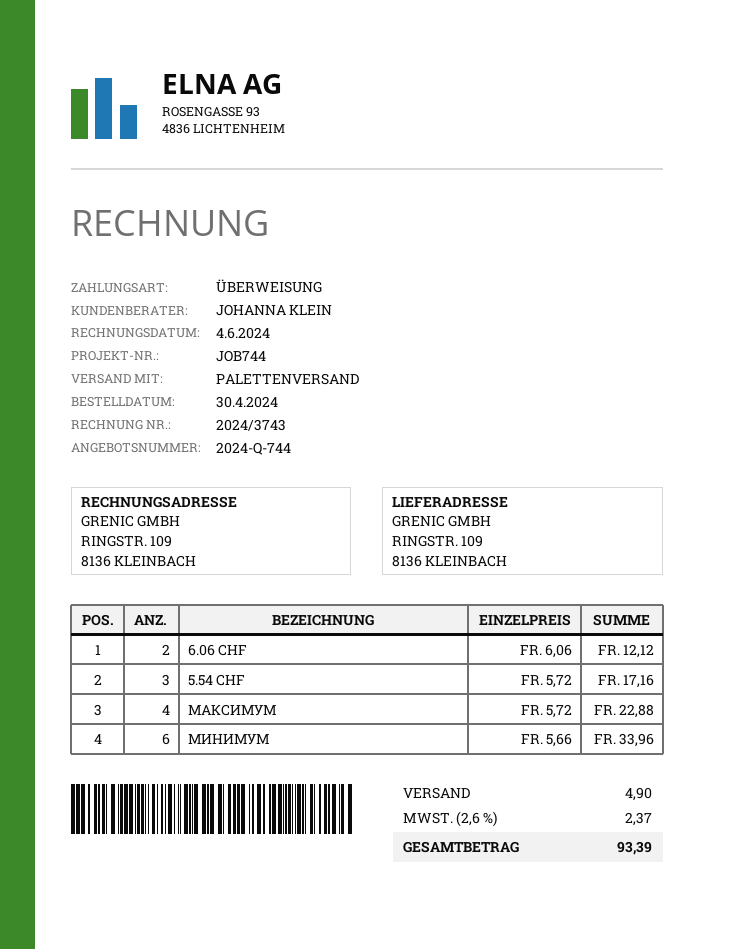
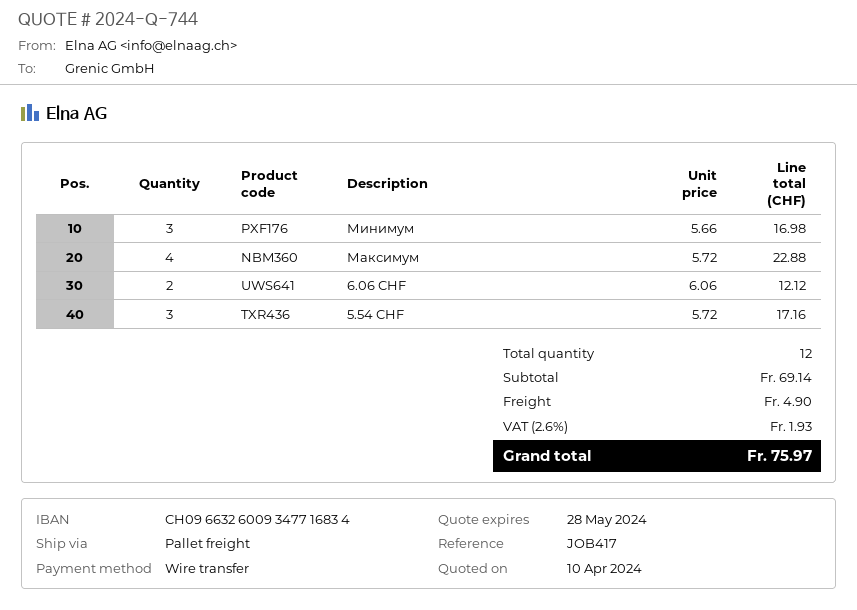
reference: JOB744 -> JOB417
МИНИМУМ: 6 x 5.66 = 33.96 -> 3 x 5.66 = 16.98
tax: 2.6% = 2.37 -> 2.6% = 1.93
total: 93.39 -> 75.97

